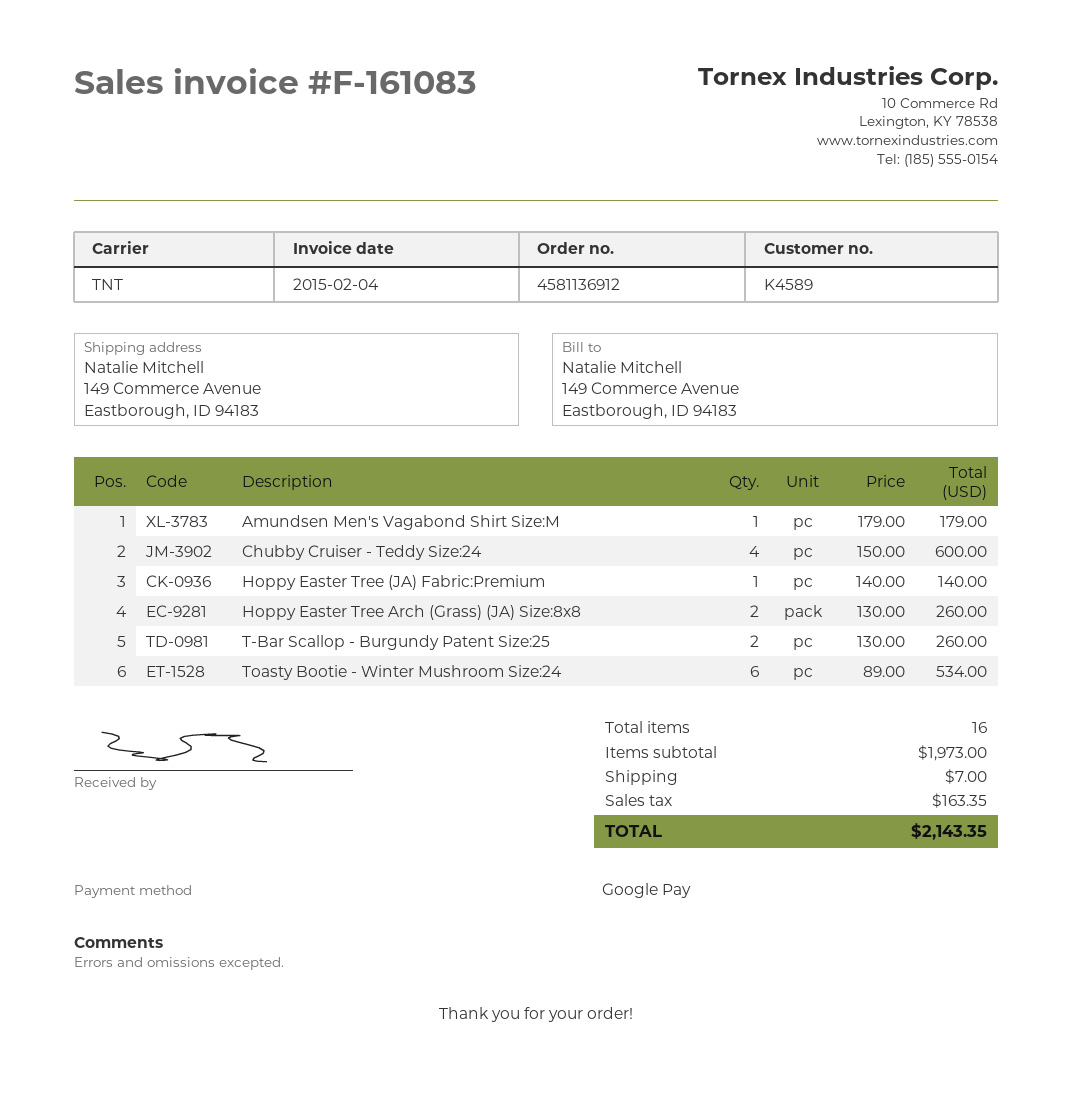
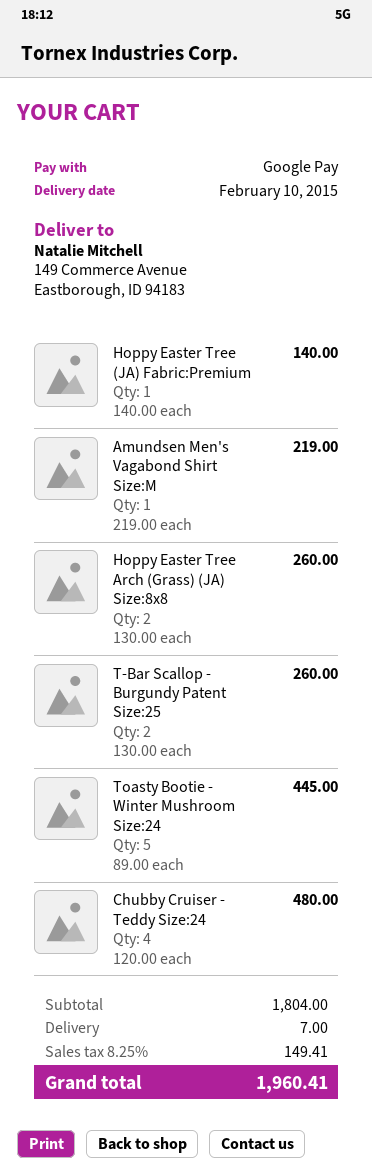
Amundsen Men's Vagabond Shirt Size:M: 1 x 179.00 = 179.00 -> 1 x 219.00 = 219.00
Chubby Cruiser - Teddy Size:24: 4 x 150.00 = 600.00 -> 4 x 120.00 = 480.00
Toasty Bootie - Winter Mushroom Size:24: 6 x 89.00 = 534.00 -> 5 x 89.00 = 445.00
subtotal: 1973.00 -> 1804.00
tax: 163.35 -> 149.41
total: 2143.35 -> 1960.41

